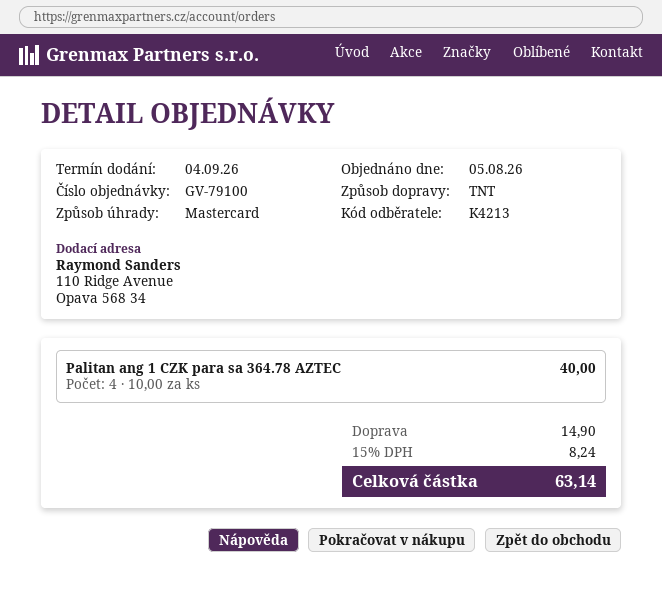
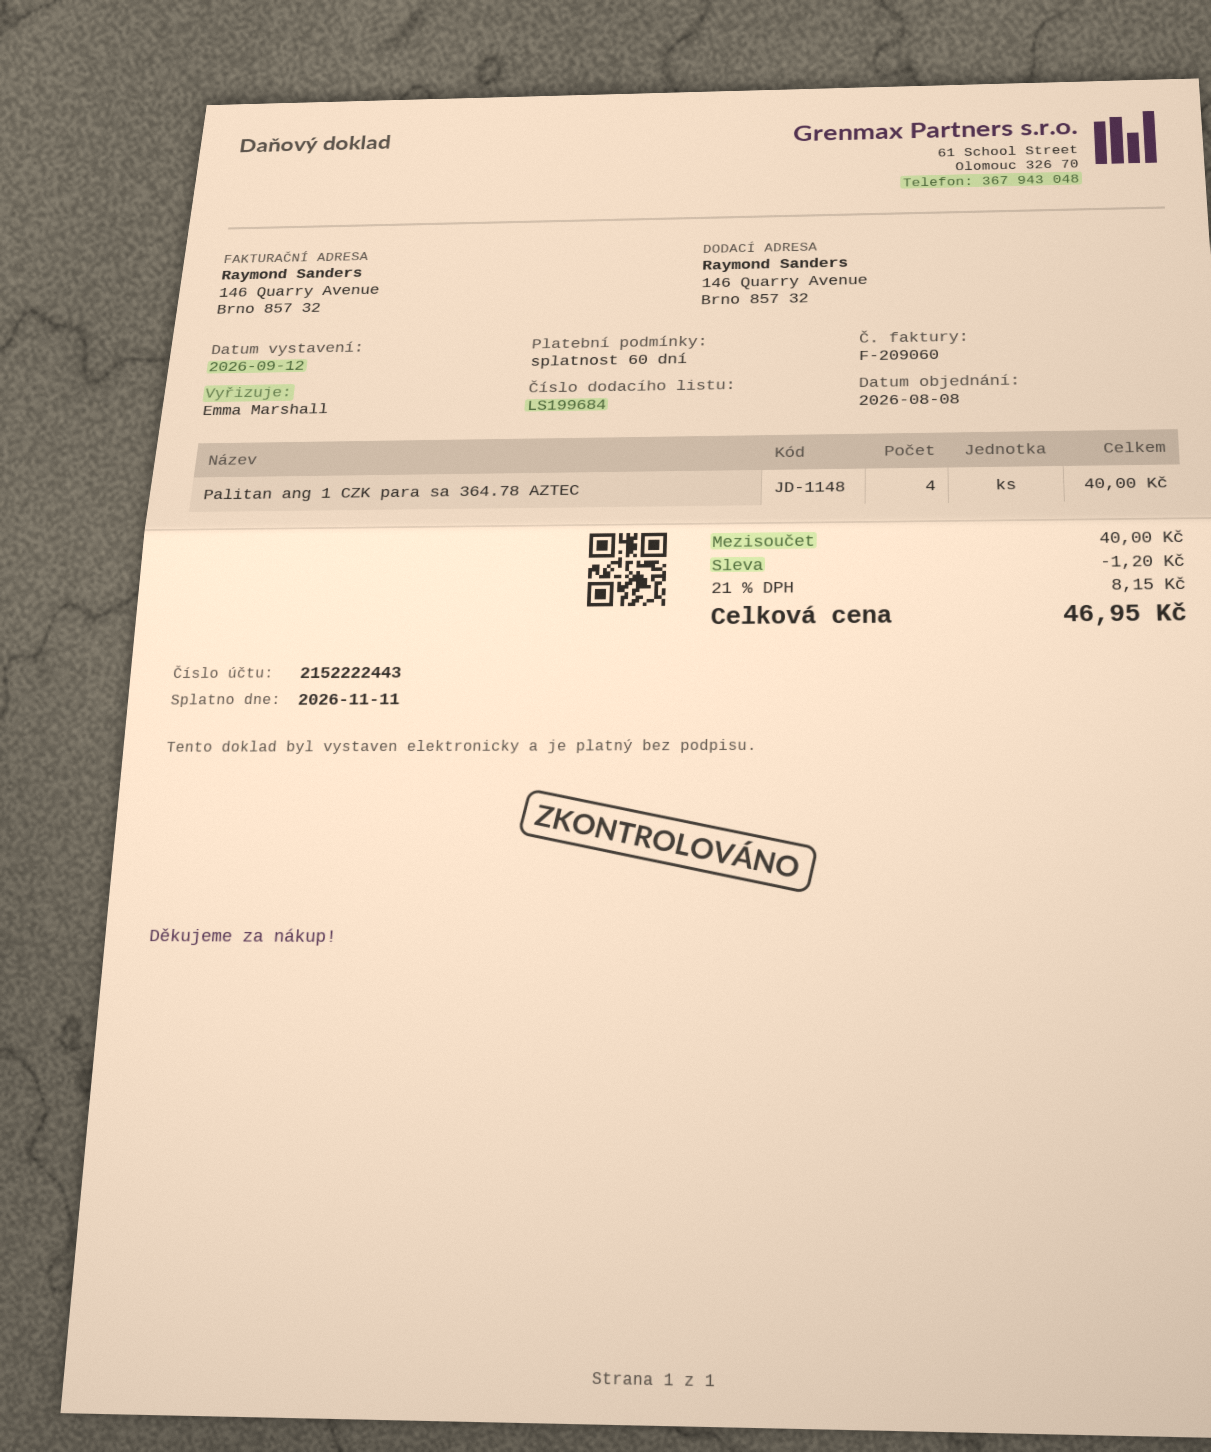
order date: 2026-08-05 -> 2026-08-08
ship to: 110 Ridge Avenue, Opava 568 34 -> 146 Quarry Avenue, Brno 857 32
discount: none -> 1.20
shipping: 14.90 -> none
tax: 15% = 8.24 -> 21% = 8.15
total: 63.14 -> 46.95

